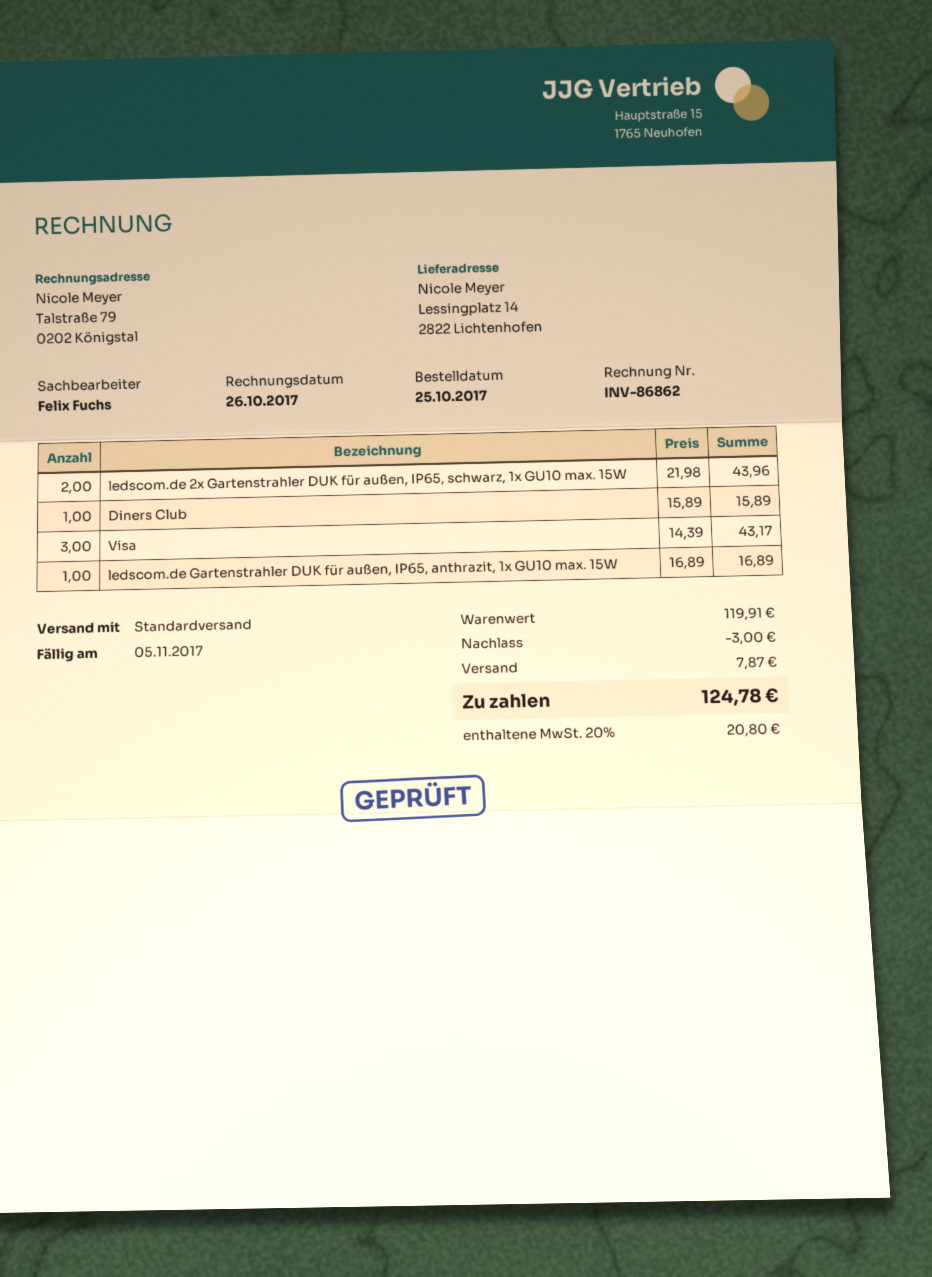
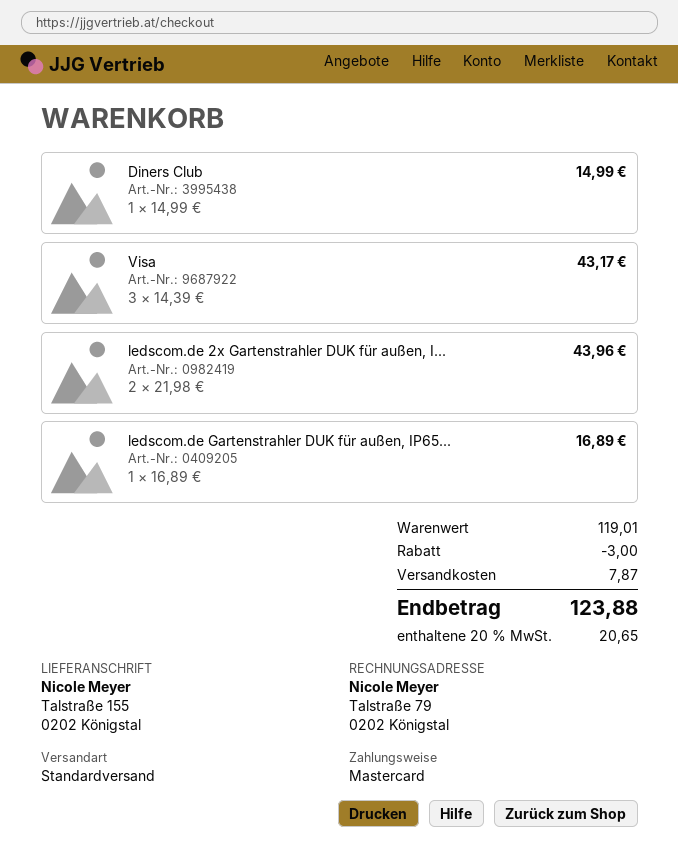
ship to: Lessingplatz 14, 2822 Lichtenhofen -> Talstraße 155, 0202 Königstal
Diners Club: 1 x 15.89 = 15.89 -> 1 x 14.99 = 14.99
subtotal: 119.91 -> 119.01
tax: 20% = 20.80 -> 20% = 20.65
total: 124.78 -> 123.88

